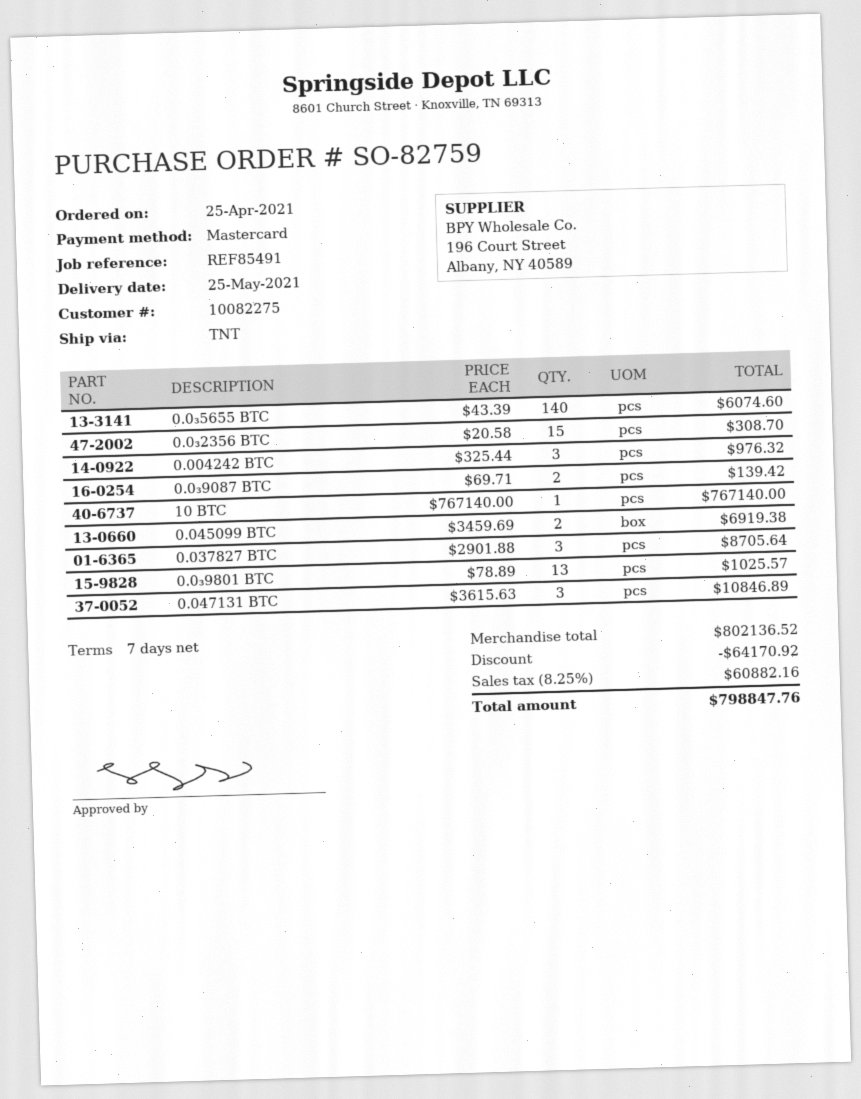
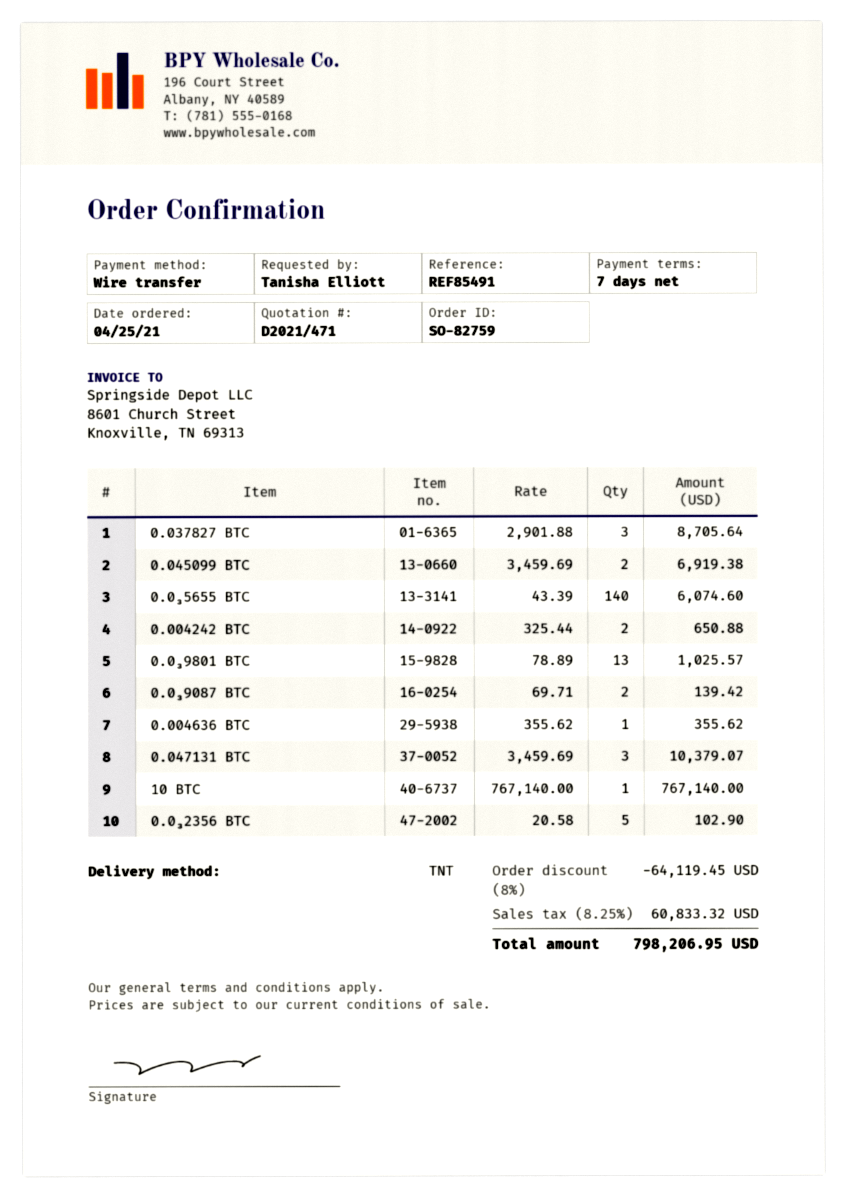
payment method: Mastercard -> bank transfer
0.0₃2356 BTC: 15 x 20.58 = 308.70 -> 5 x 20.58 = 102.90
0.004242 BTC: 3 x 325.44 = 976.32 -> 2 x 325.44 = 650.88
0.047131 BTC: 3 x 3615.63 = 10846.89 -> 3 x 3459.69 = 10379.07
0.004636 BTC: none -> 1 x 355.62 = 355.62
discount: 64170.92 -> 64119.45
tax: 8.25% = 60882.16 -> 8.25% = 60833.32
total: 798847.76 -> 798206.95

